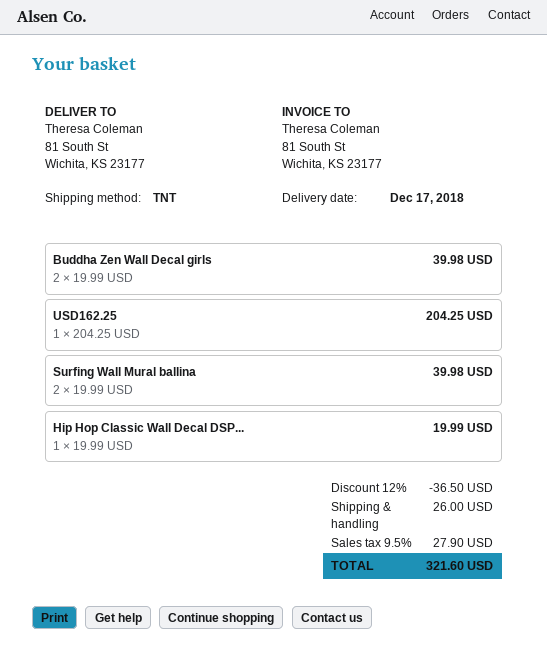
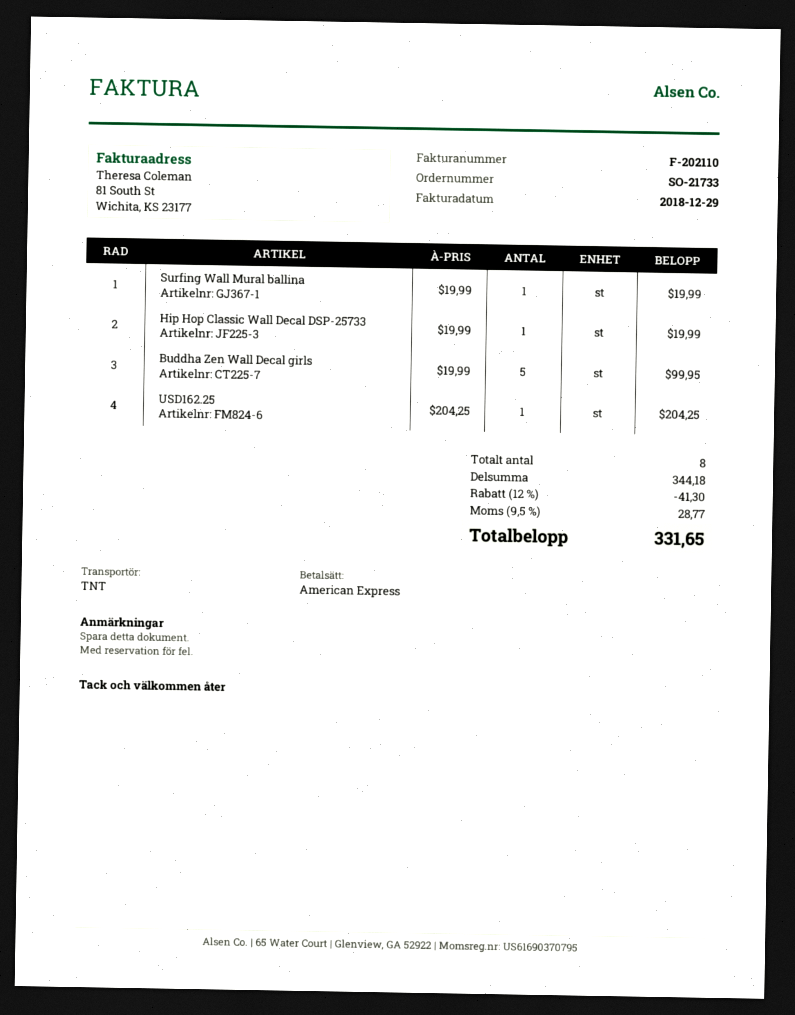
Buddha Zen Wall Decal girls: 2 x 19.99 = 39.98 -> 5 x 19.99 = 99.95
Surfing Wall Mural ballina: 2 x 19.99 = 39.98 -> 1 x 19.99 = 19.99
discount: 12% = 36.50 -> 12% = 41.30
shipping: 26.00 -> none
tax: 9.5% = 27.90 -> 9.5% = 28.77
total: 321.60 -> 331.65

